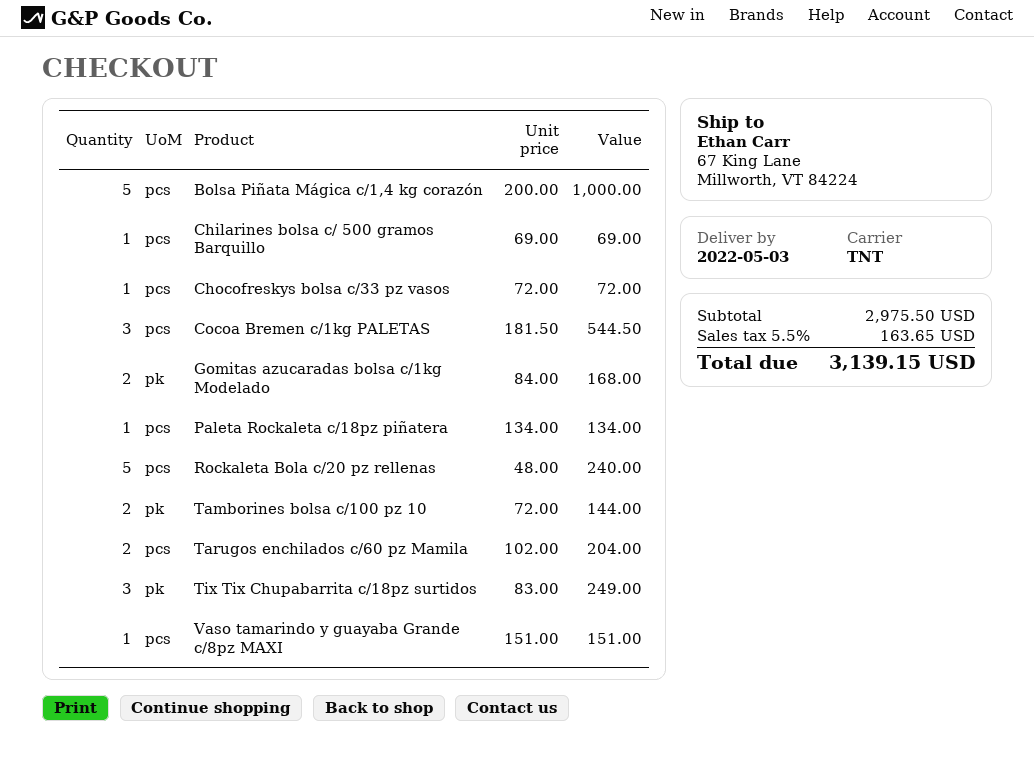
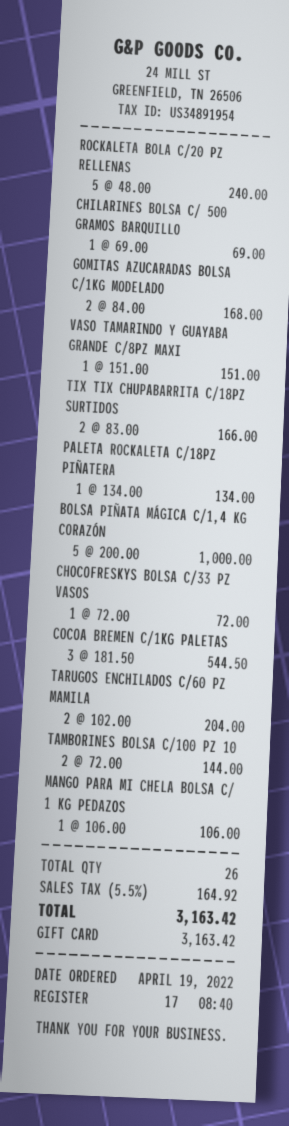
Tix Tix Chupabarrita c/18pz surtidos: 3 x 83.00 = 249.00 -> 2 x 83.00 = 166.00
MANGO PARA MI CHELA BOLSA C/ 1 KG PEDAZOS: none -> 1 x 106.00 = 106.00
tax: 5.5% = 163.65 -> 5.5% = 164.92
total: 3139.15 -> 3163.42

